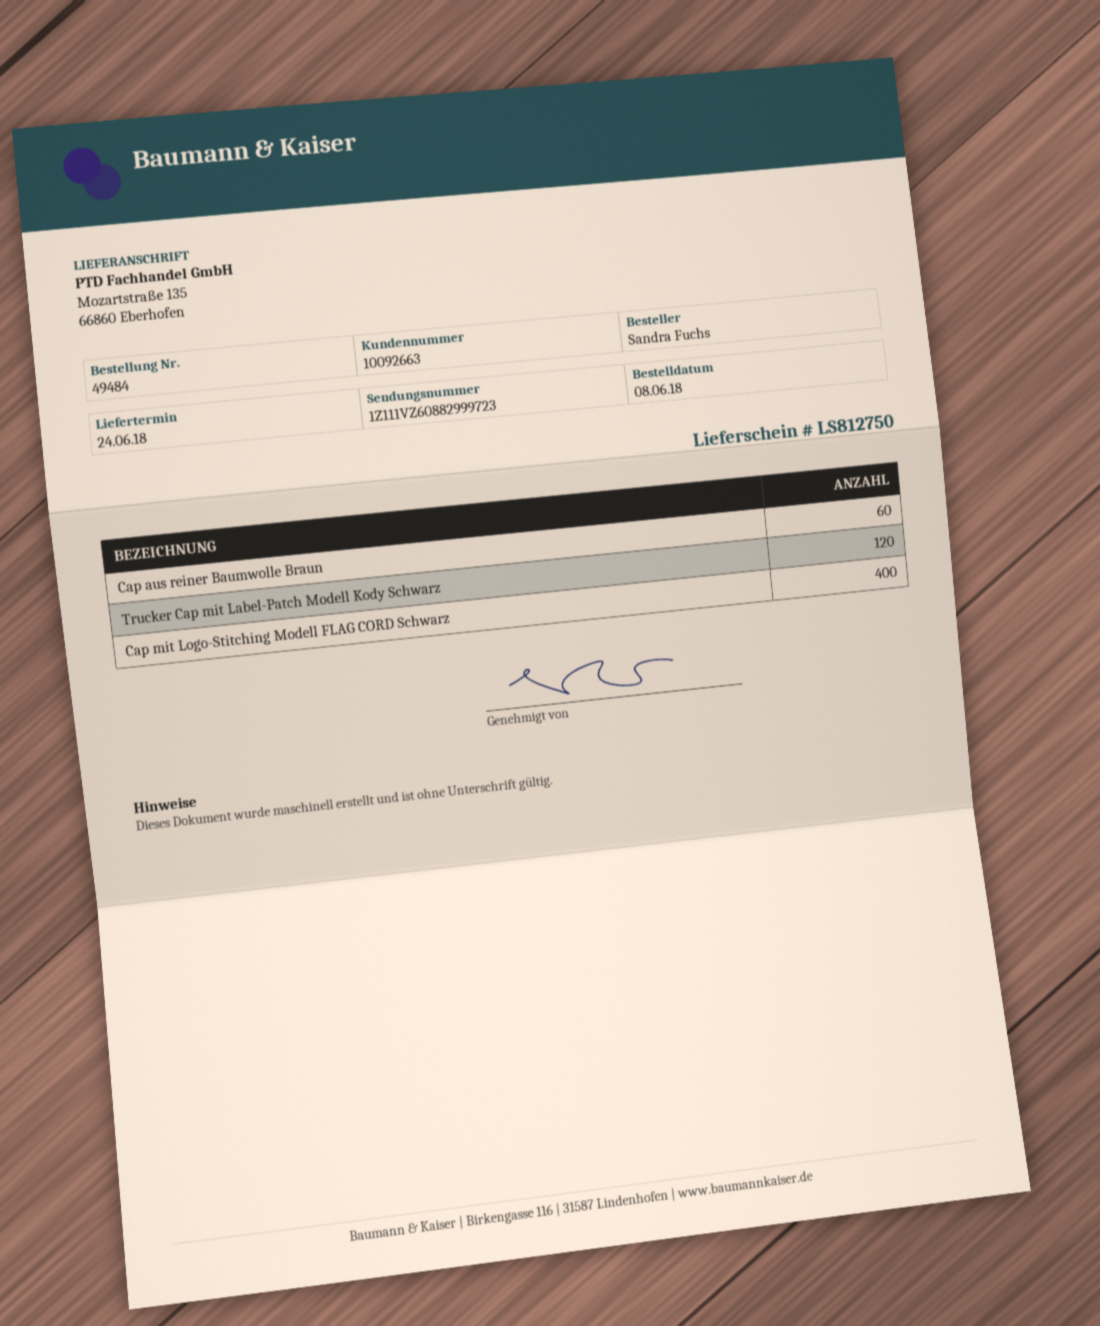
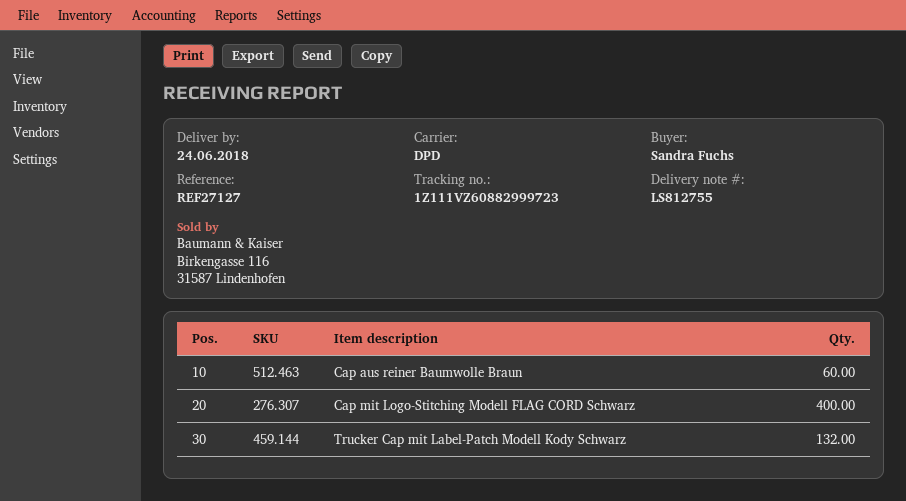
delivery note number: LS812750 -> LS812755
Trucker Cap mit Label-Patch Modell Kody Schwarz: 120 -> 132

